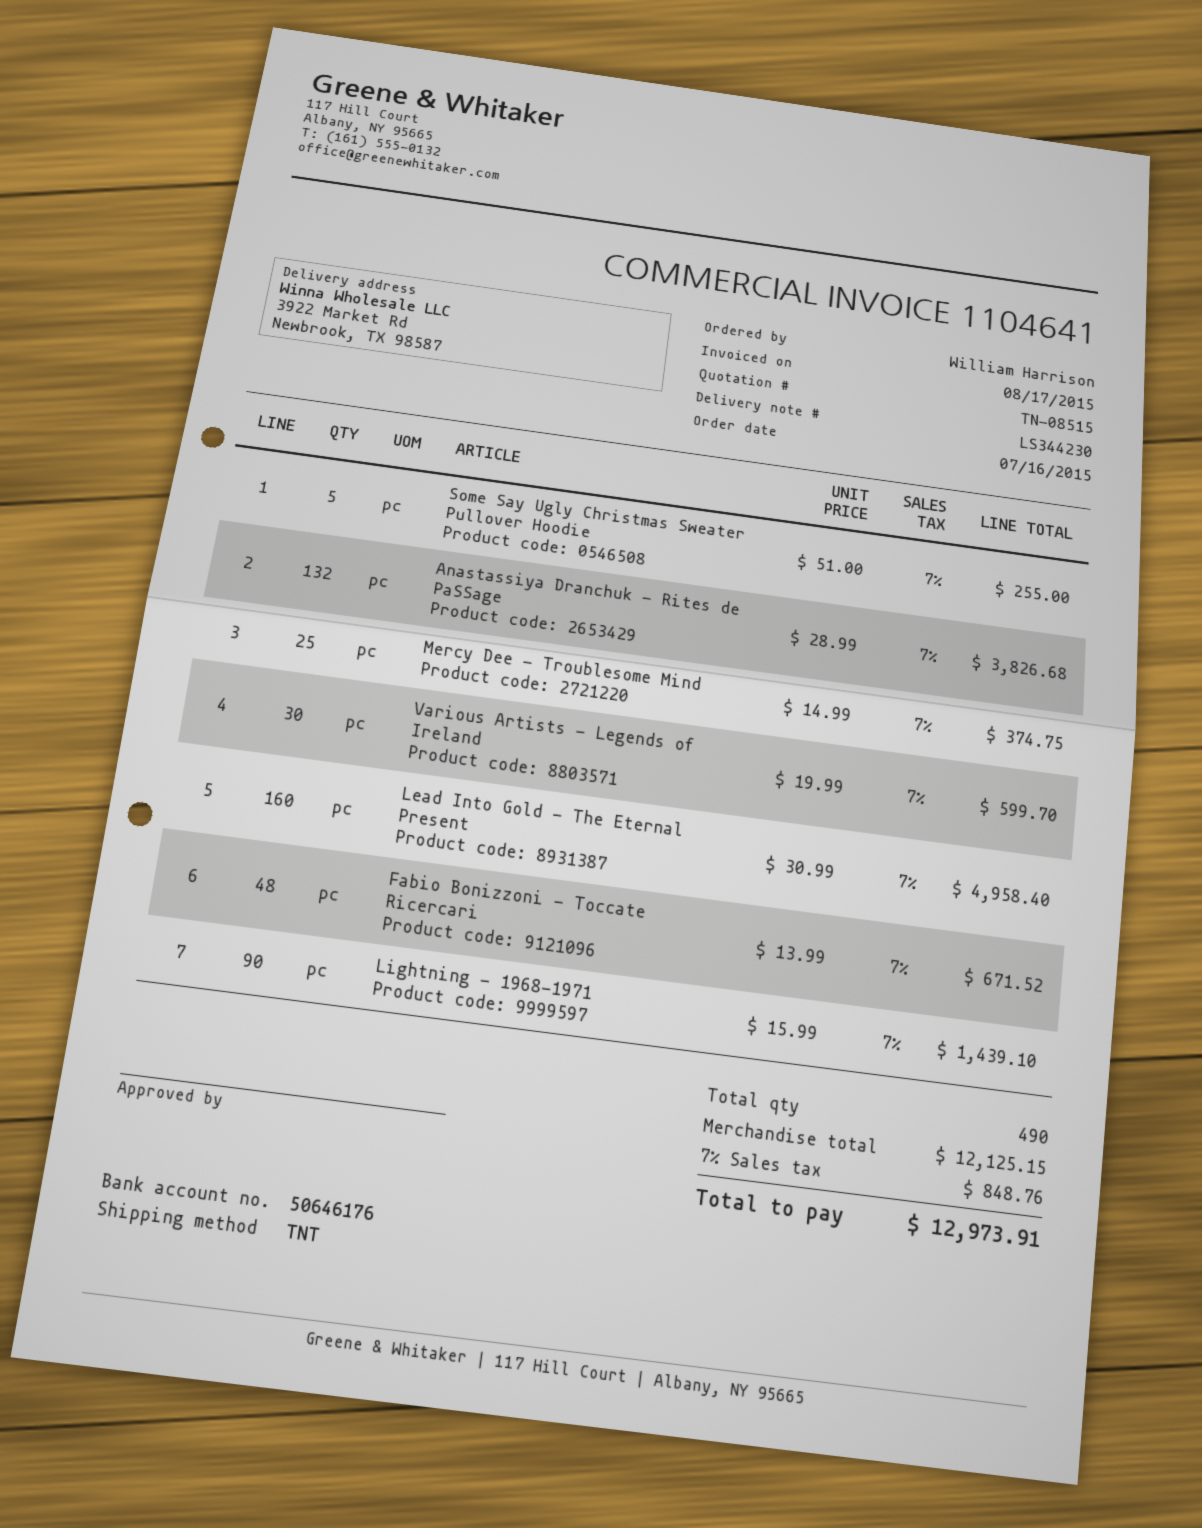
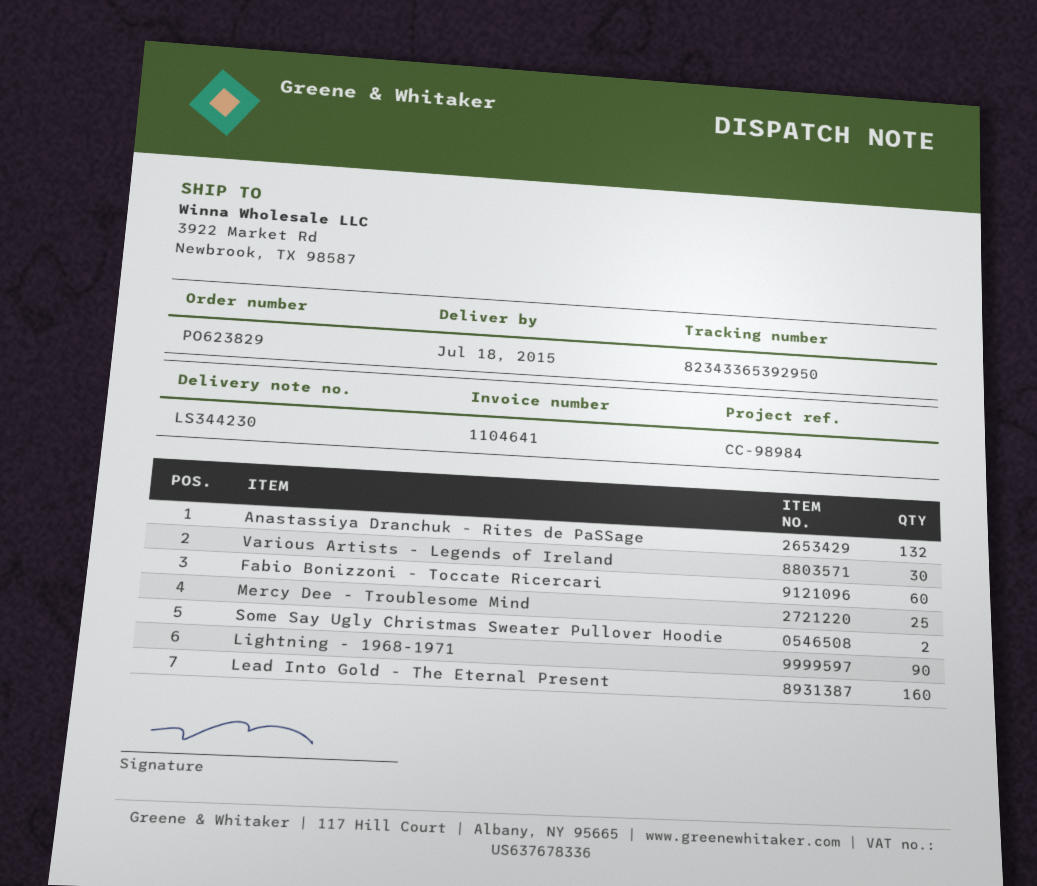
Some Say Ugly Christmas Sweater Pullover Hoodie: 5 -> 2
Fabio Bonizzoni - Toccate Ricercari: 48 -> 60

